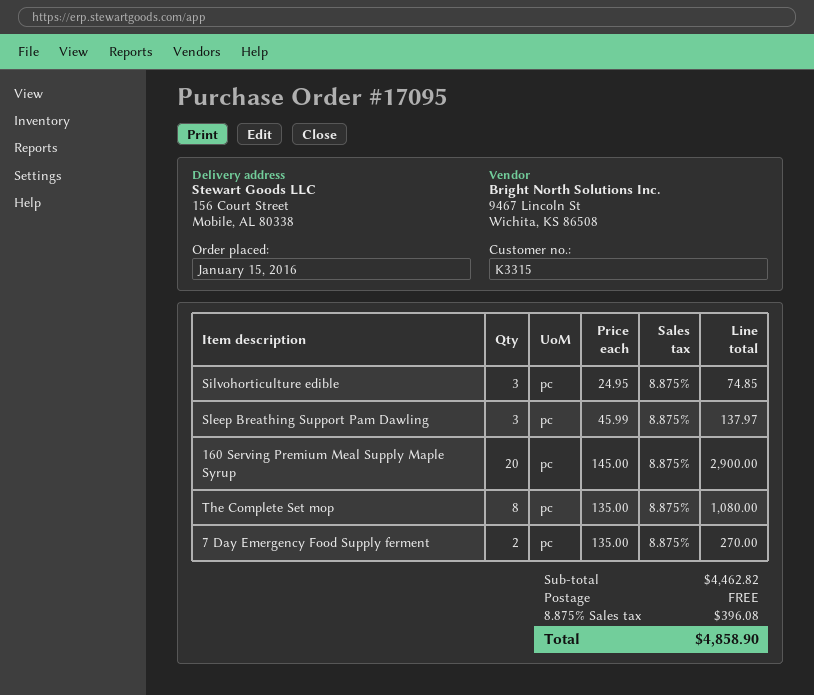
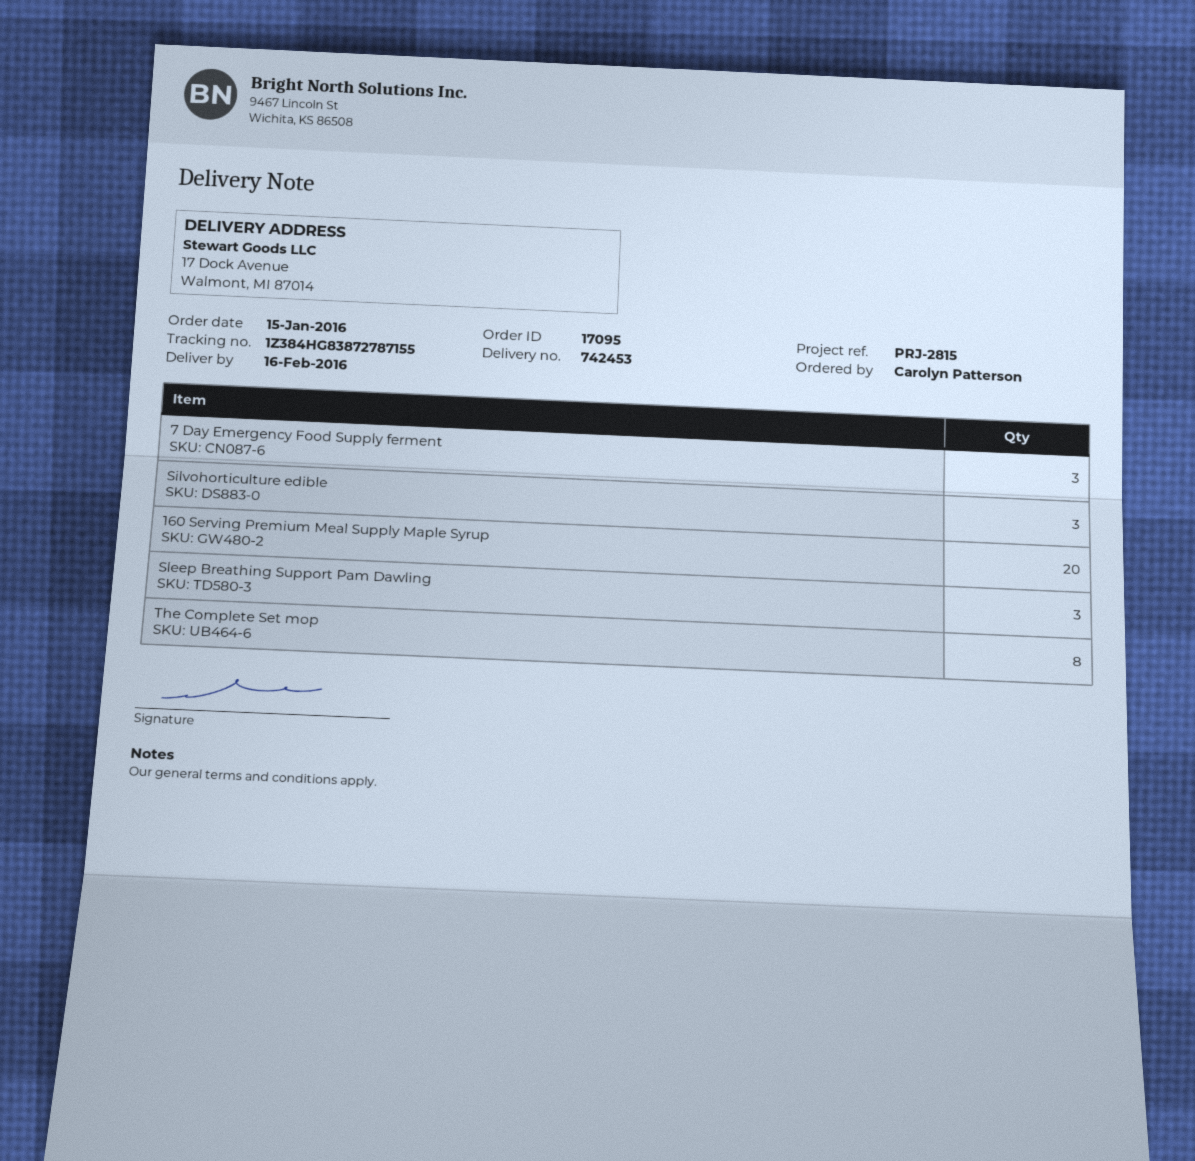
ship to: 156 Court Street, Mobile, AL 80338 -> 17 Dock Avenue, Walmont, MI 87014
7 Day Emergency Food Supply ferment: 2 -> 3

